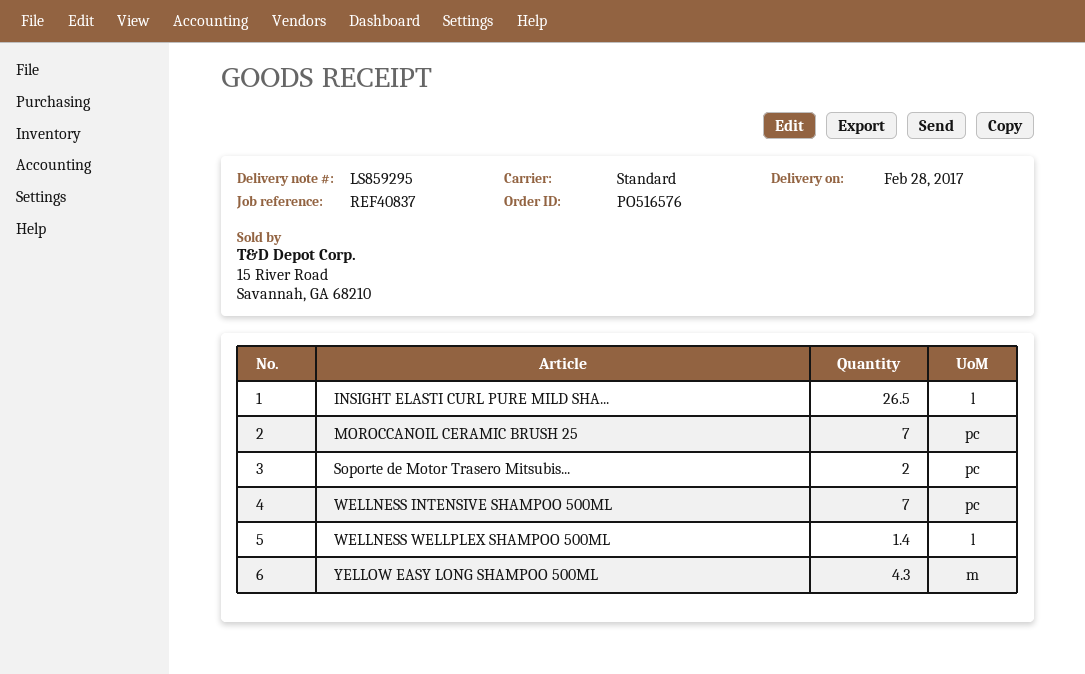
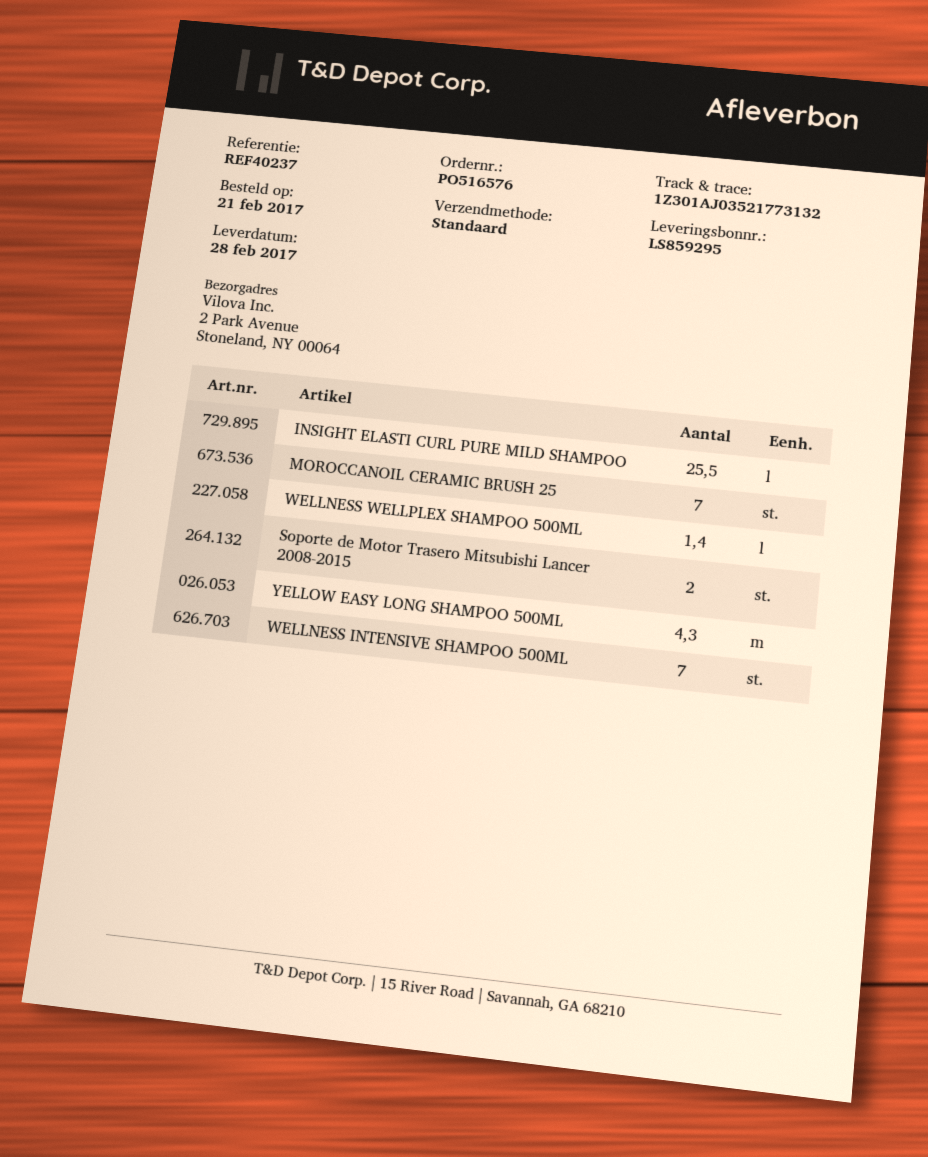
reference: REF40837 -> REF40237
INSIGHT ELASTI CURL PURE MILD SHA...: 26.5 -> 25.5

